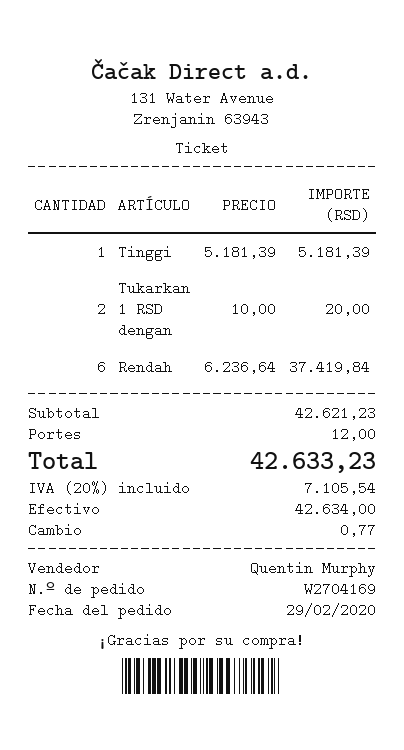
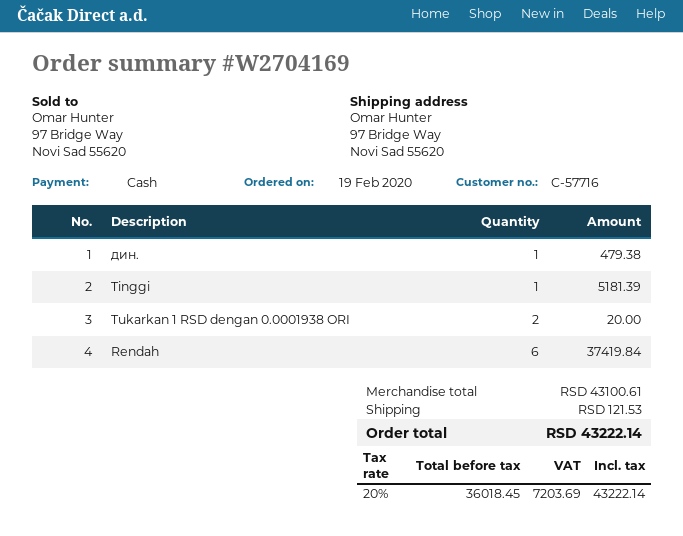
order date: 2020-02-29 -> 2020-02-19
дин.: none -> 1 for 479.38
subtotal: 42621.23 -> 43100.61
shipping: 12.00 -> 121.53
tax: 20% = 7105.54 -> 20% = 7203.69
total: 42633.23 -> 43222.14

